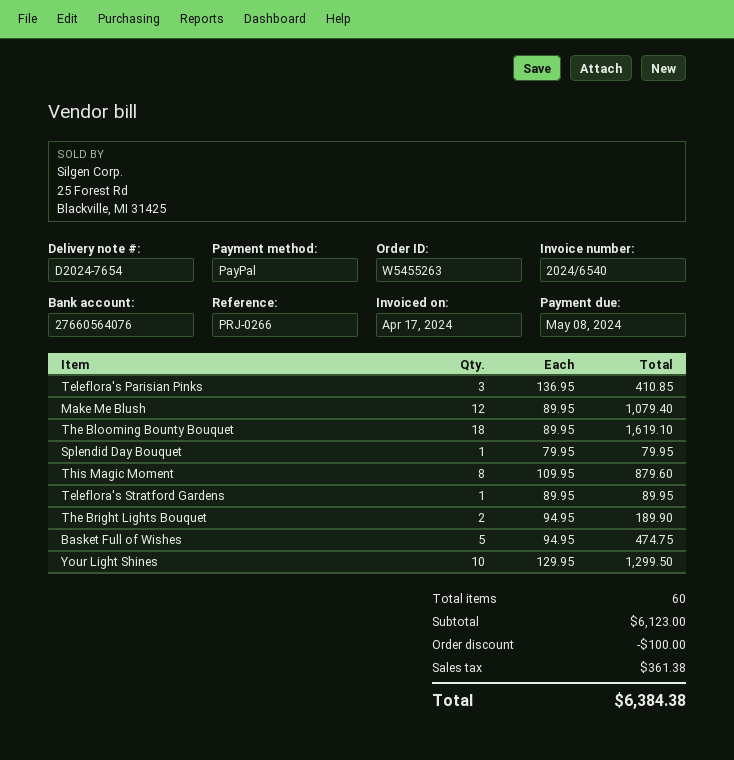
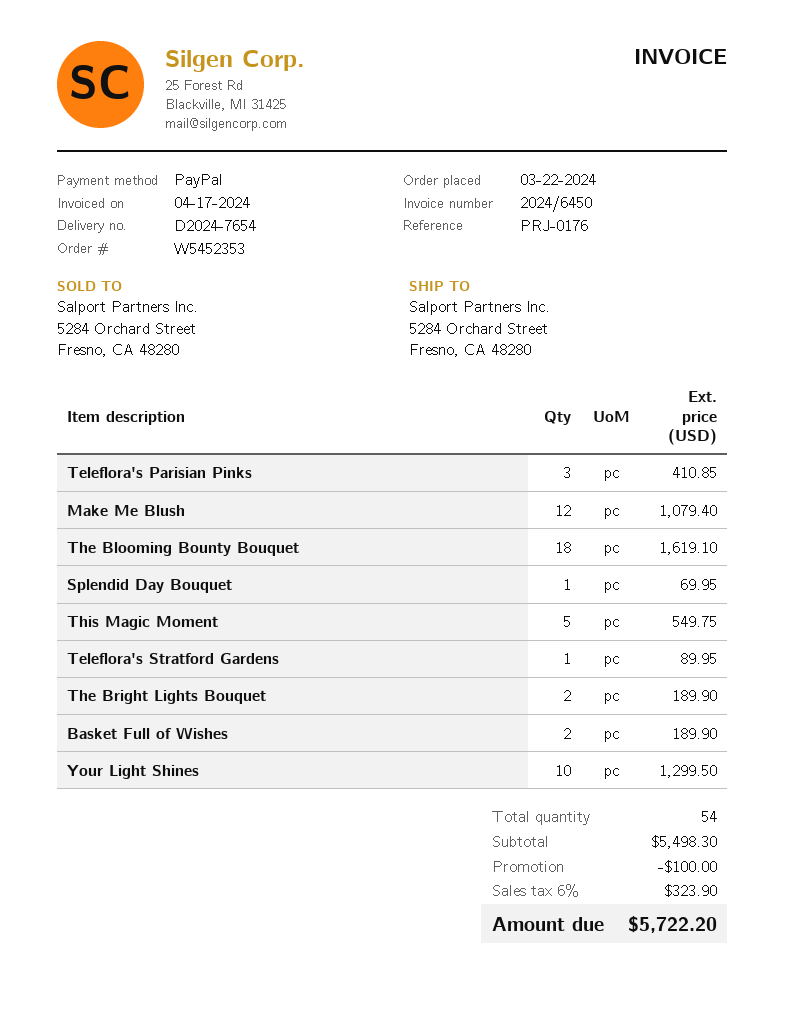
order number: W5455263 -> W5452353
invoice number: 2024/6540 -> 2024/6450
reference: PRJ-0266 -> PRJ-0176
Splendid Day Bouquet: 1 for 79.95 -> 1 for 69.95
This Magic Moment: 8 for 879.60 -> 5 for 549.75
Basket Full of Wishes: 5 for 474.75 -> 2 for 189.90
total quantity: 60 -> 54
subtotal: 6123.00 -> 5498.30
tax: 361.38 -> 323.90
total: 6384.38 -> 5722.20

